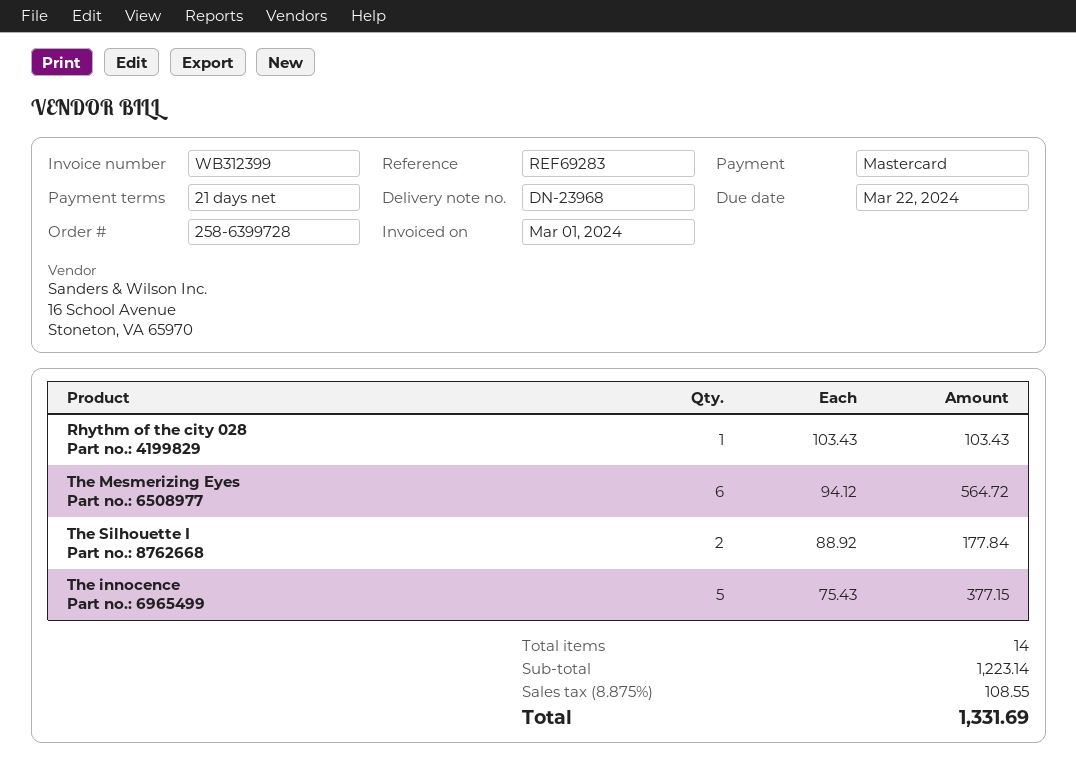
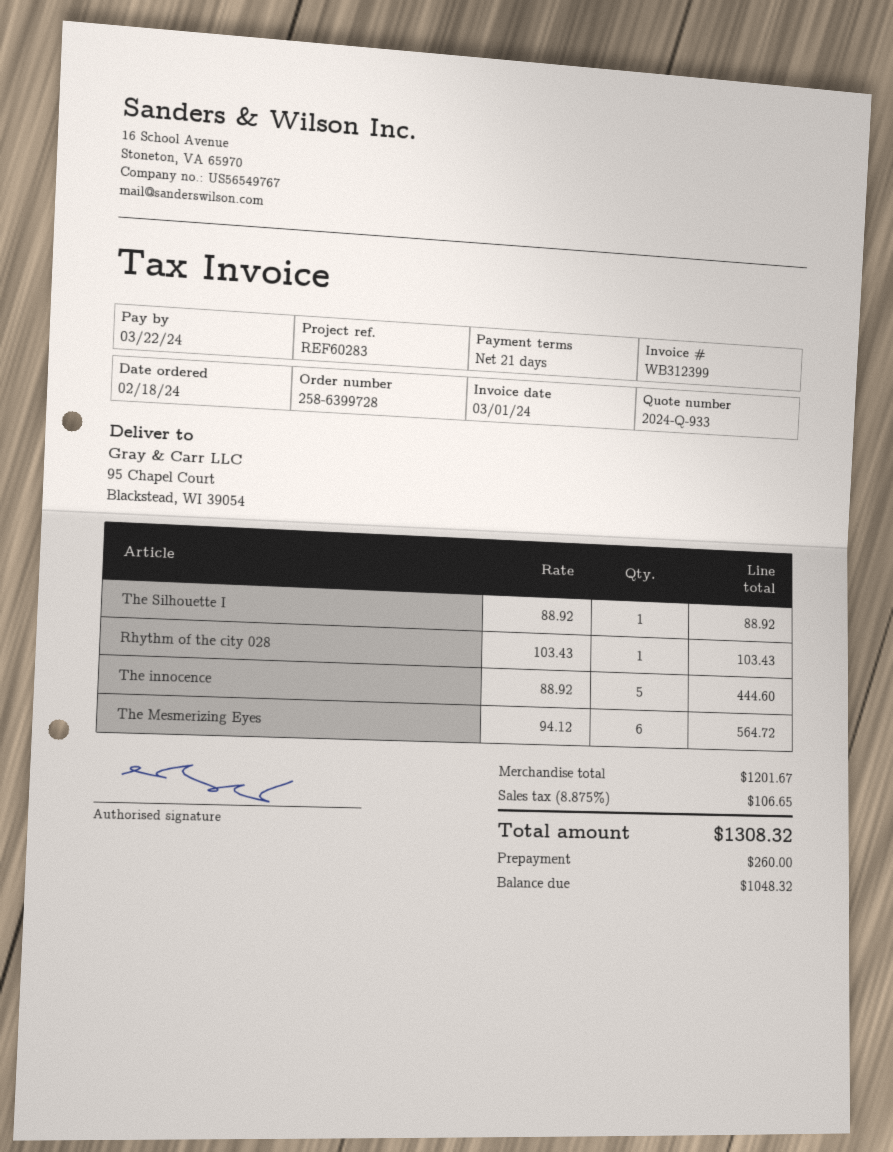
reference: REF69283 -> REF60283
The Silhouette I: 2 x 88.92 = 177.84 -> 1 x 88.92 = 88.92
The innocence: 5 x 75.43 = 377.15 -> 5 x 88.92 = 444.60
subtotal: 1223.14 -> 1201.67
tax: 8.875% = 108.55 -> 8.875% = 106.65
total: 1331.69 -> 1308.32

